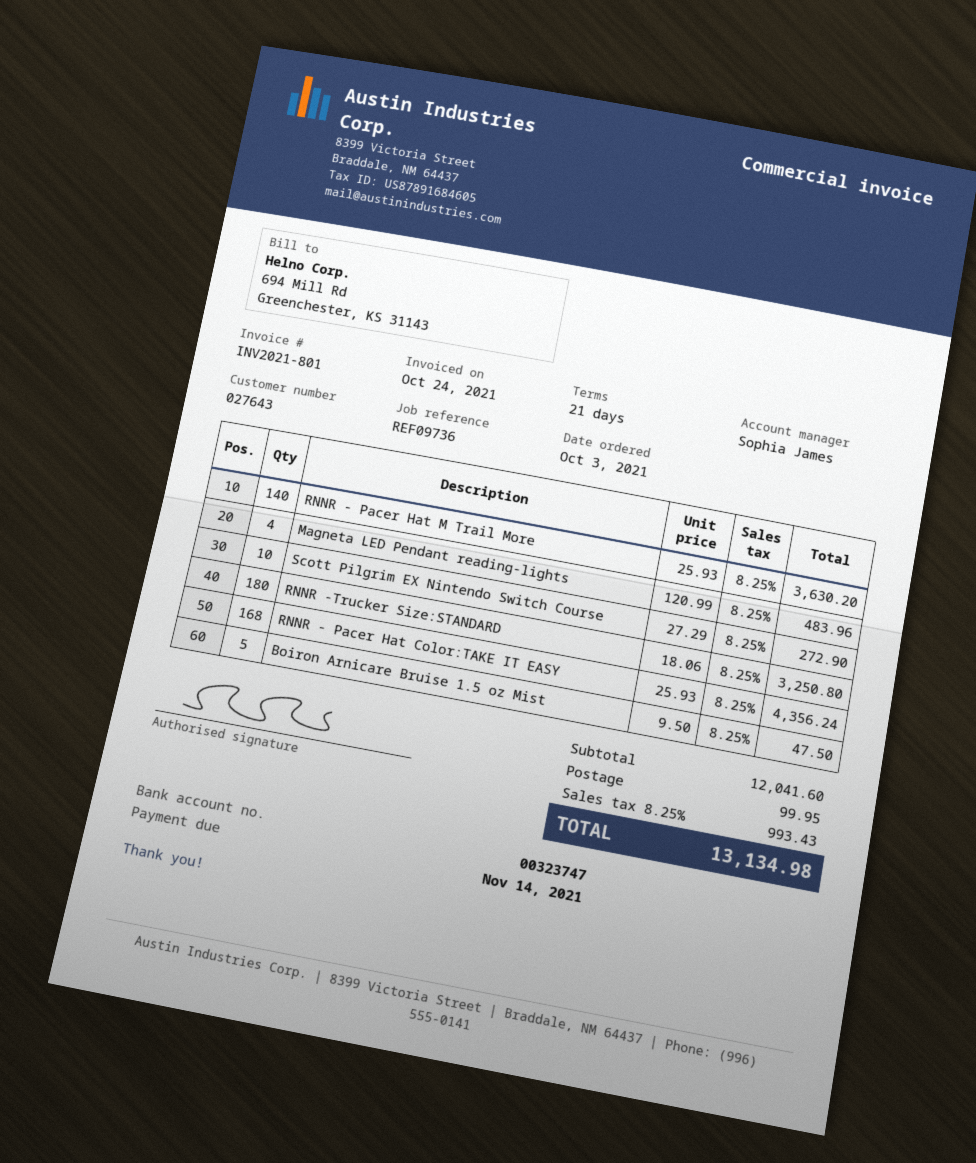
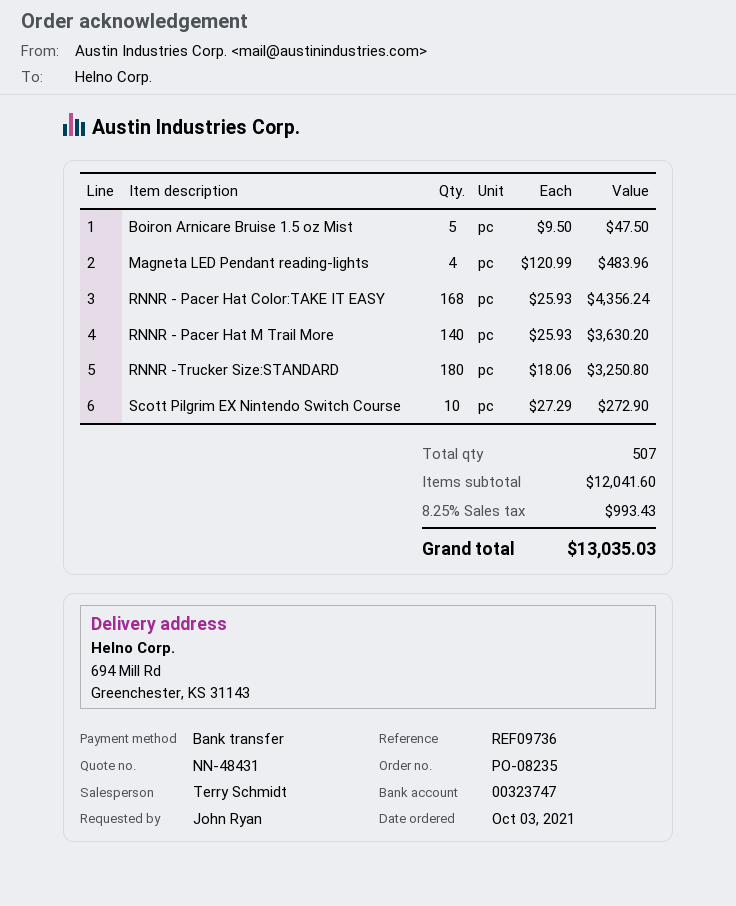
sales rep: Sophia James -> Terry Schmidt
shipping: 99.95 -> none
total: 13134.98 -> 13035.03

